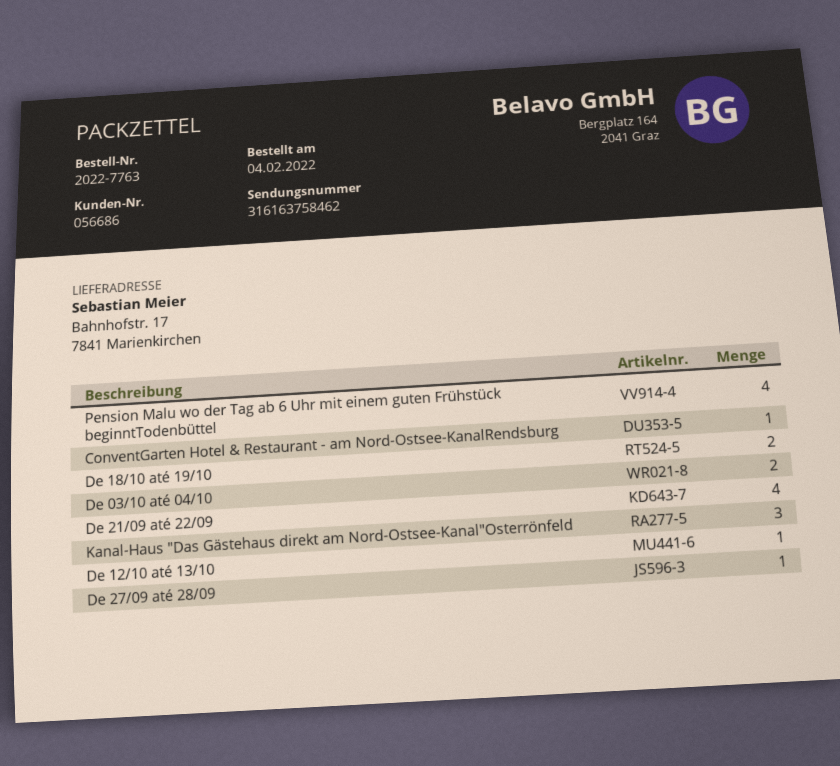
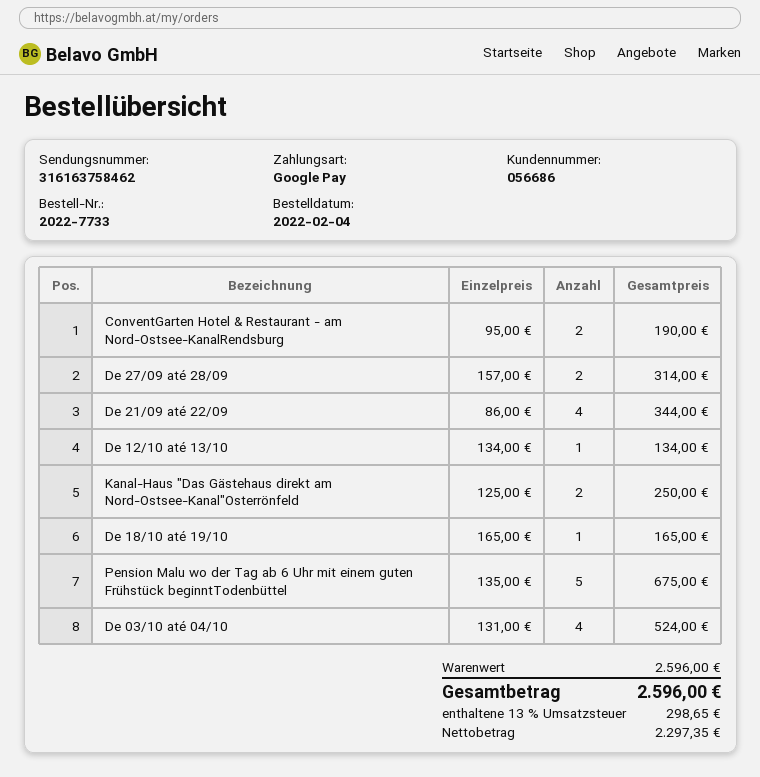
order number: 2022-7763 -> 2022-7733
Pension Malu wo der Tag ab 6 Uhr mit einem guten Frühstück beginntTodenbüttel: 4 -> 5
ConventGarten Hotel & Restaurant - am Nord-Ostsee-KanalRendsburg: 1 -> 2
De 18/10 até 19/10: 2 -> 1
De 03/10 até 04/10: 2 -> 4
Kanal-Haus "Das Gästehaus direkt am Nord-Ostsee-Kanal"Osterrönfeld: 3 -> 2
De 27/09 até 28/09: 1 -> 2

